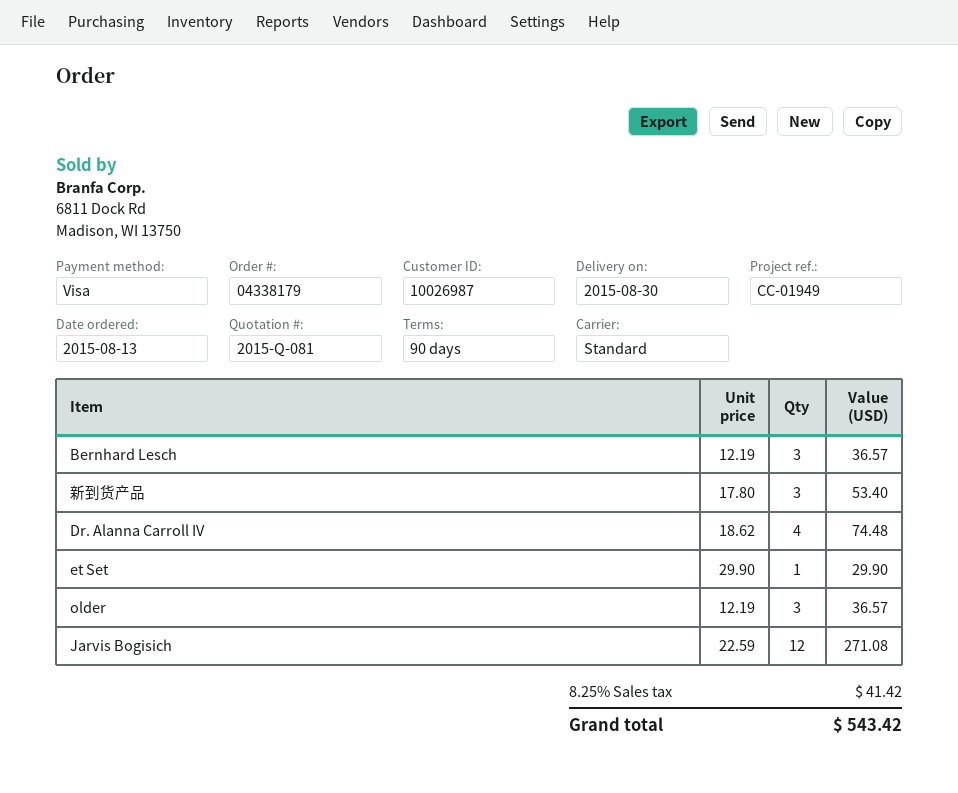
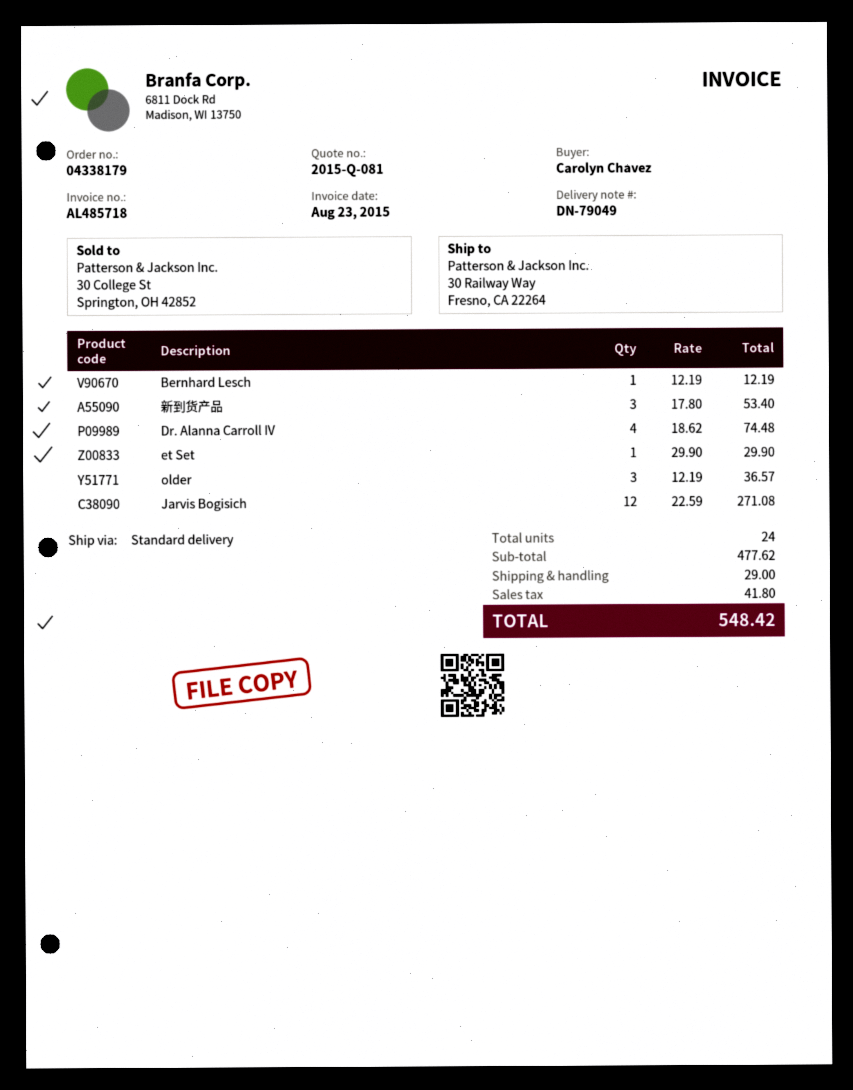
Bernhard Lesch: 3 x 12.19 = 36.57 -> 1 x 12.19 = 12.19
shipping: none -> 29.00
tax: 41.42 -> 41.80
total: 543.42 -> 548.42

